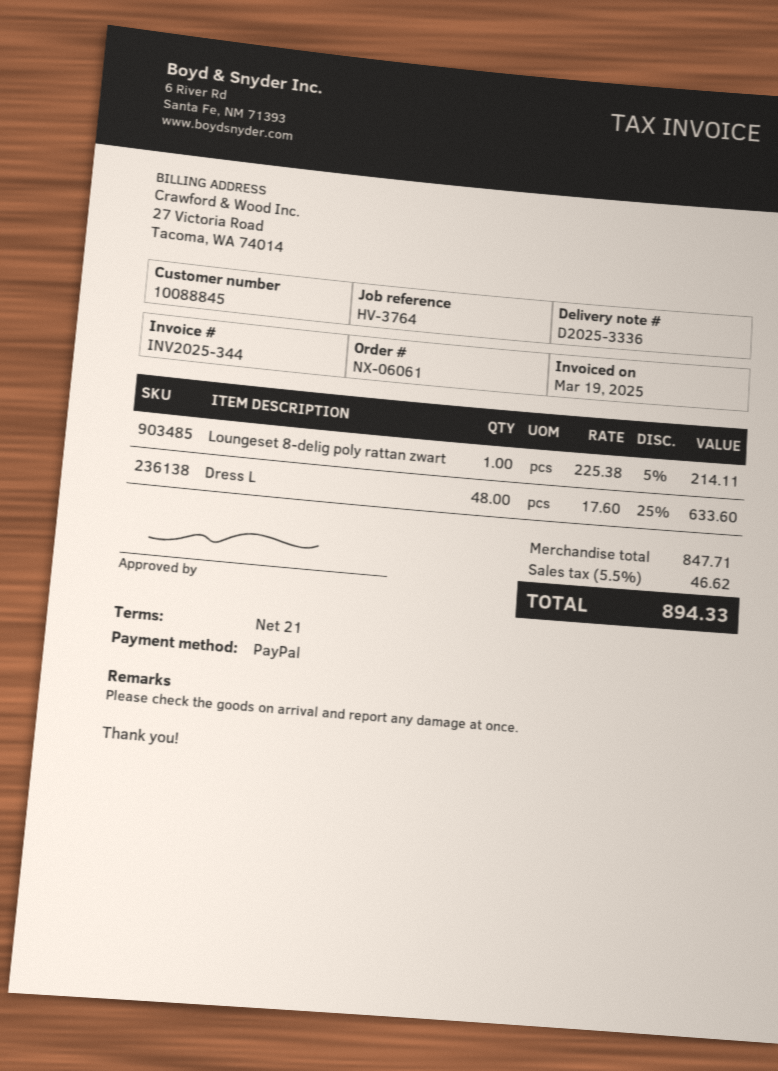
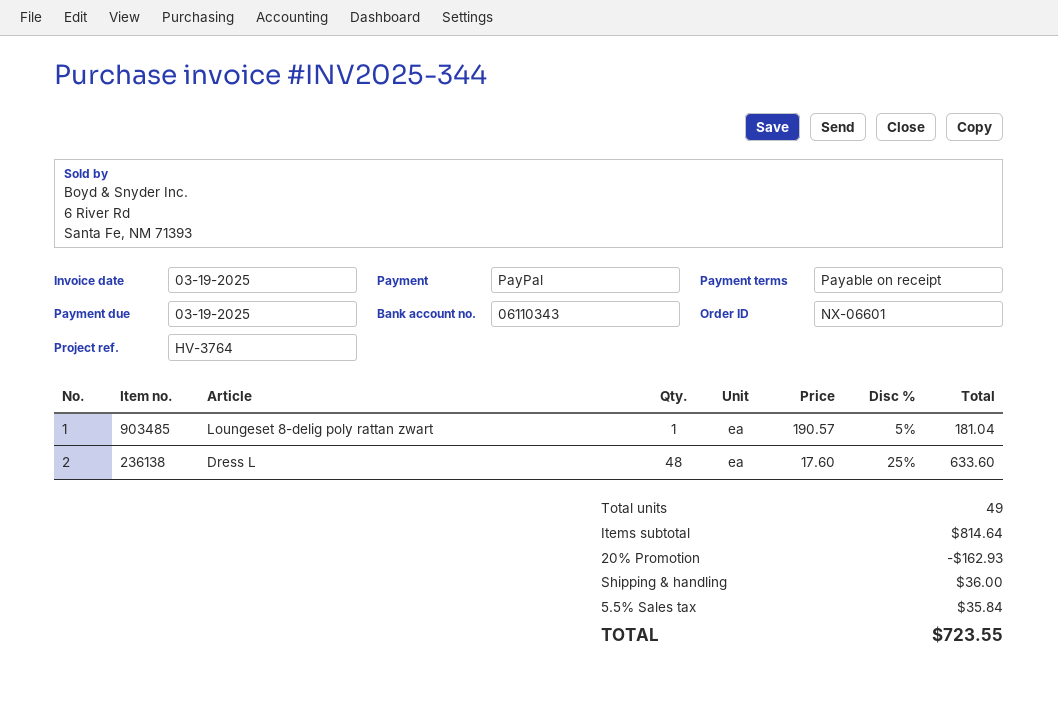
order number: NX-06061 -> NX-06601
payment terms: 21 days -> on receipt
Loungeset 8-delig poly rattan zwart: 1 x 225.38 - 5% = 214.11 -> 1 x 190.57 - 5% = 181.04
subtotal: 847.71 -> 814.64
discount: none -> 20% = 162.93
shipping: none -> 36.00
tax: 5.5% = 46.62 -> 5.5% = 35.84
total: 894.33 -> 723.55

